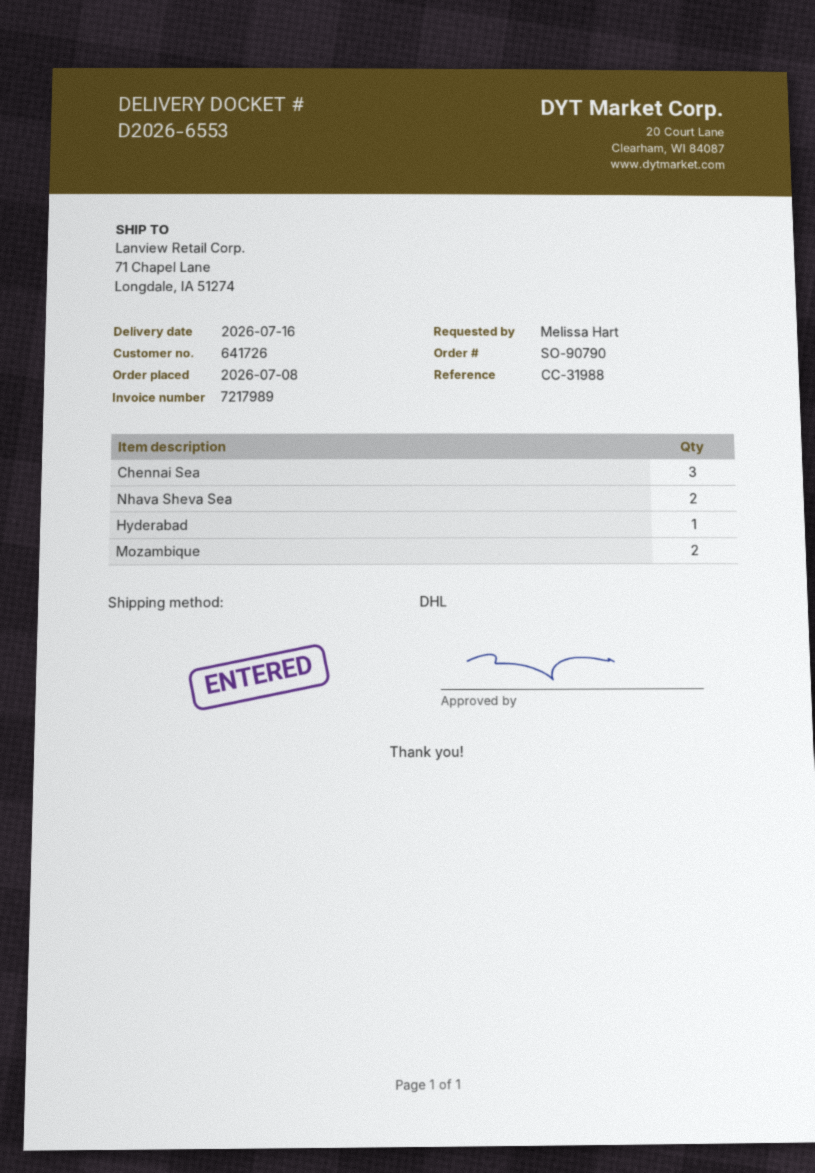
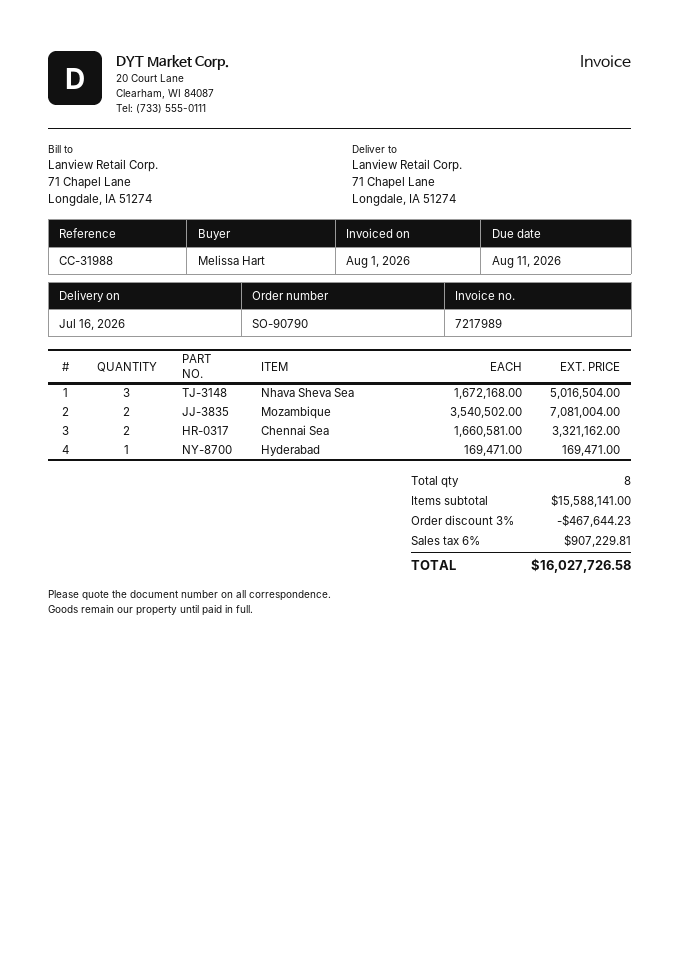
Chennai Sea: 3 -> 2
Nhava Sheva Sea: 2 -> 3

